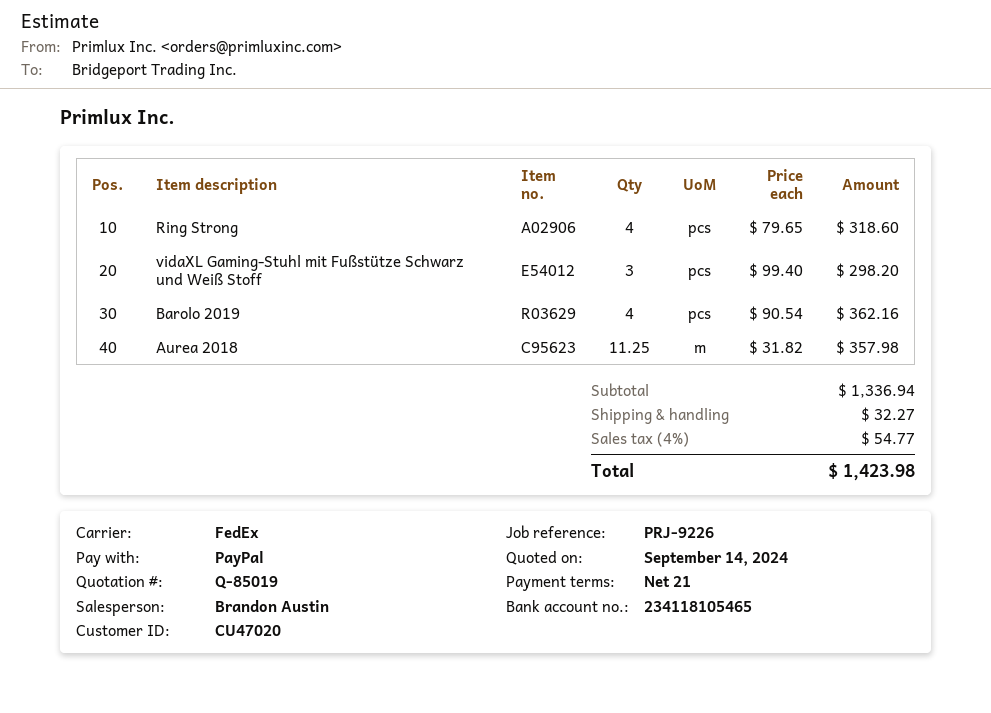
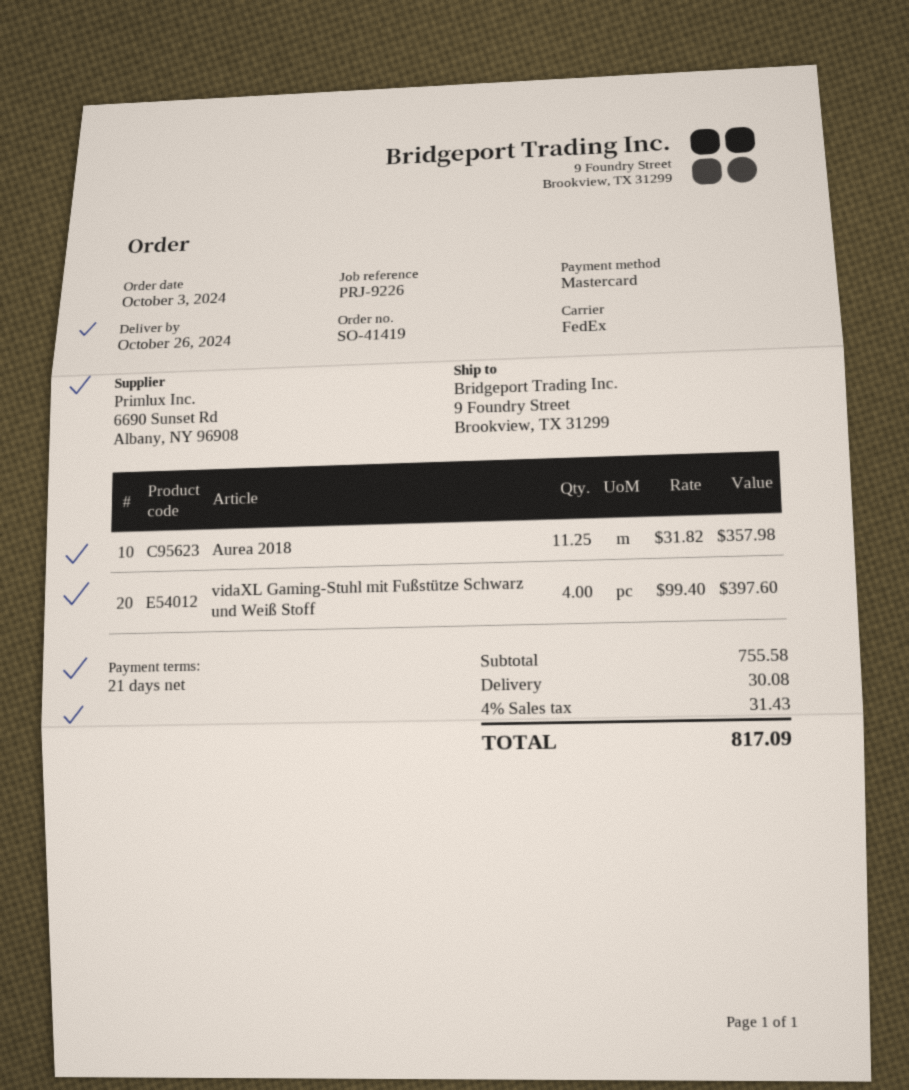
payment method: PayPal -> Mastercard
Ring Strong: 4 x 79.65 = 318.60 -> none
vidaXL Gaming-Stuhl mit Fußstütze Schwarz und Weiß Stoff: 3 x 99.40 = 298.20 -> 4 x 99.40 = 397.60
Barolo 2019: 4 x 90.54 = 362.16 -> none
subtotal: 1336.94 -> 755.58
shipping: 32.27 -> 30.08
tax: 4% = 54.77 -> 4% = 31.43
total: 1423.98 -> 817.09

